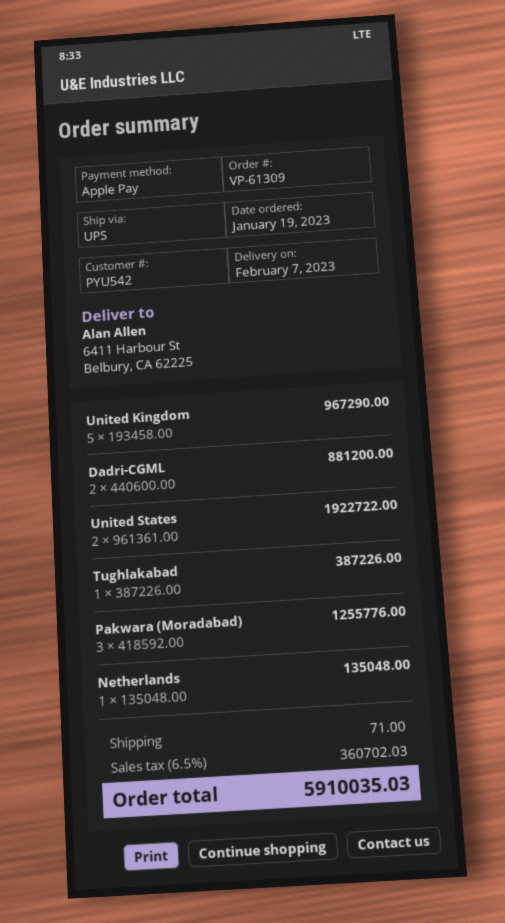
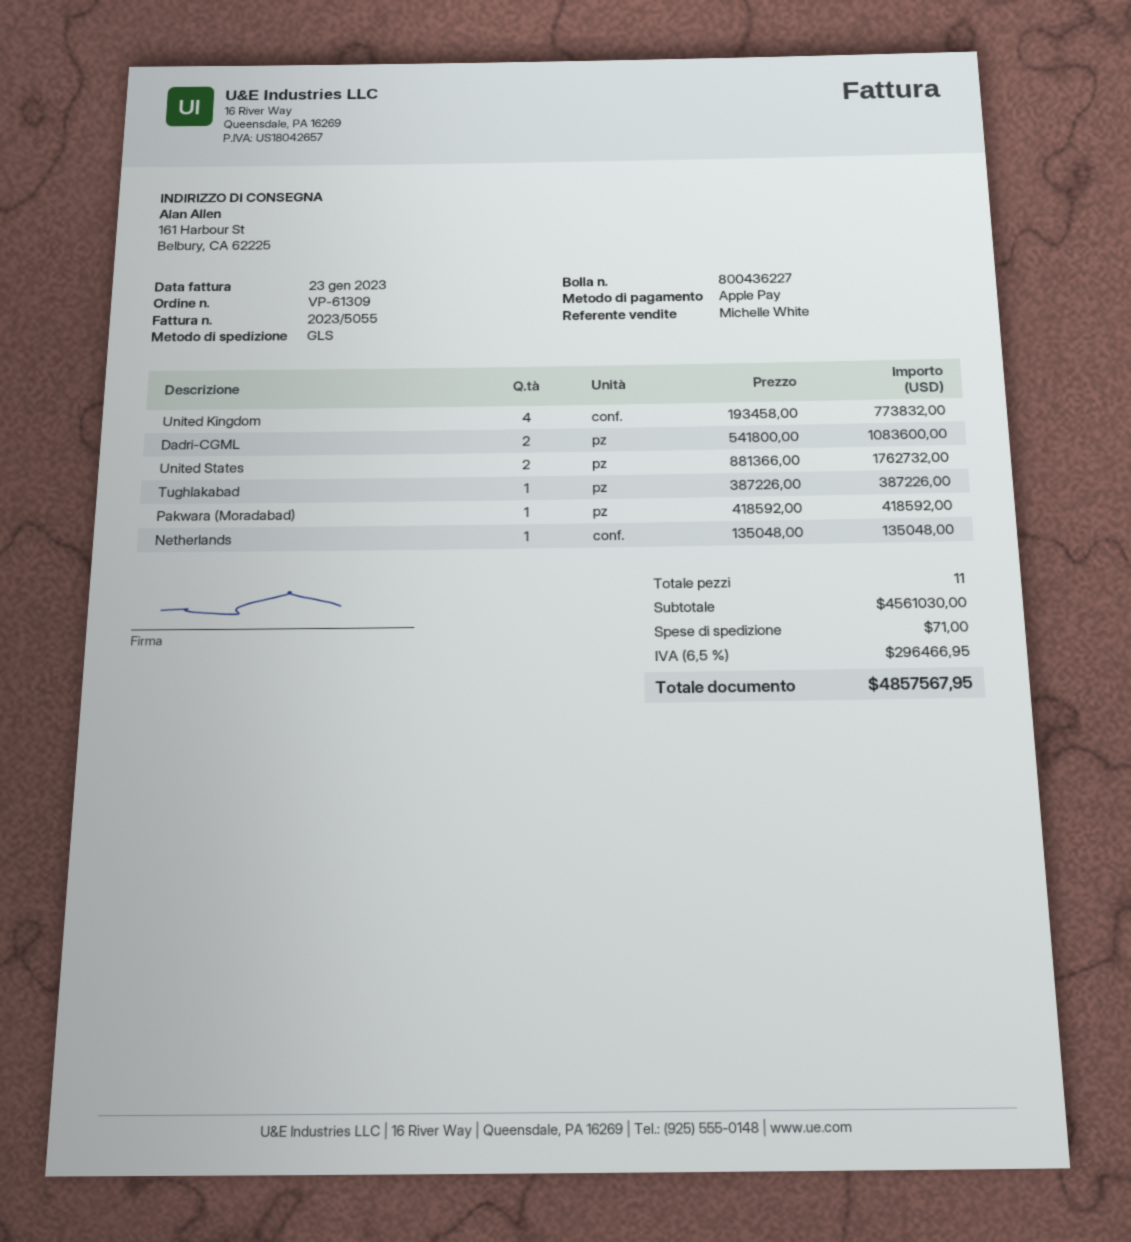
shipping method: UPS -> GLS
ship to: 6411 Harbour St, Belbury, CA 62225 -> 161 Harbour St, Belbury, CA 62225
United Kingdom: 5 x 193458.00 = 967290.00 -> 4 x 193458.00 = 773832.00
Dadri-CGML: 2 x 440600.00 = 881200.00 -> 2 x 541800.00 = 1083600.00
United States: 2 x 961361.00 = 1922722.00 -> 2 x 881366.00 = 1762732.00
Pakwara (Moradabad): 3 x 418592.00 = 1255776.00 -> 1 x 418592.00 = 418592.00
tax: 6.5% = 360702.03 -> 6.5% = 296466.95
total: 5910035.03 -> 4857567.95

